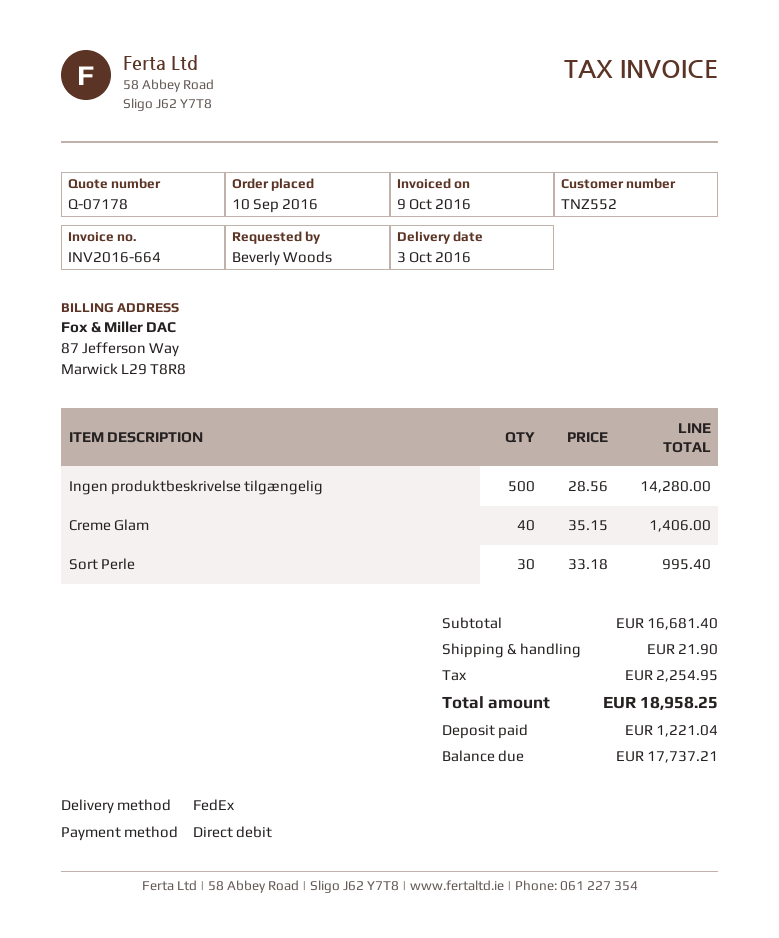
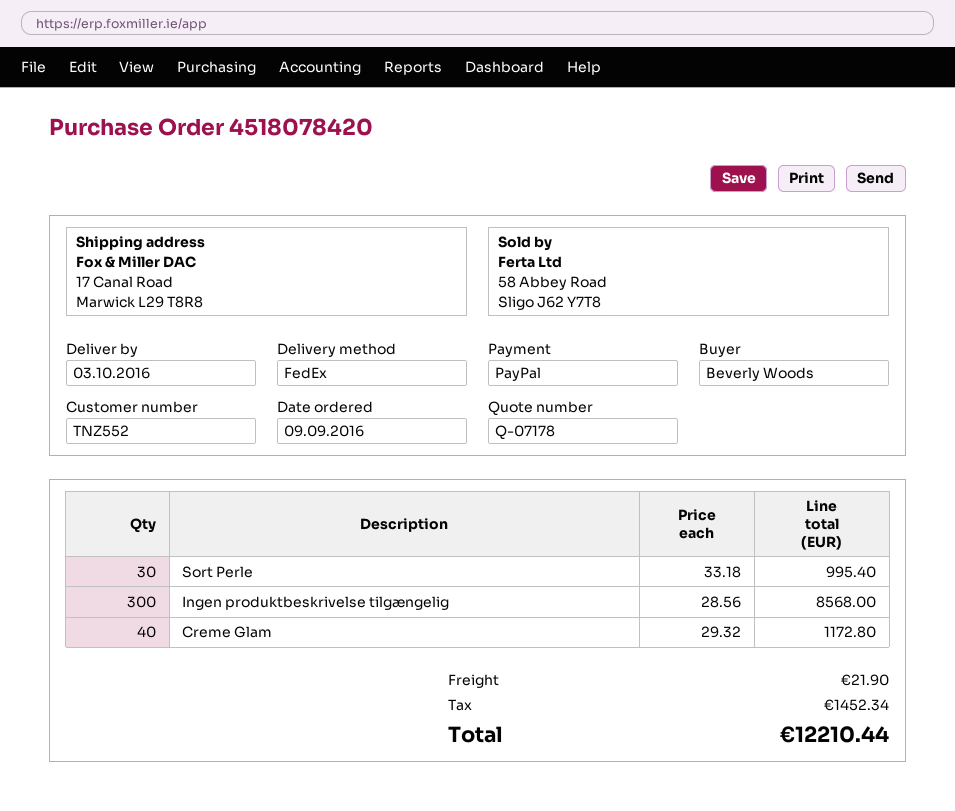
order date: 2016-09-10 -> 2016-09-09
payment method: direct debit -> PayPal
Ingen produktbeskrivelse tilgængelig: 500 x 28.56 = 14280.00 -> 300 x 28.56 = 8568.00
Creme Glam: 40 x 35.15 = 1406.00 -> 40 x 29.32 = 1172.80
tax: 2254.95 -> 1452.34
total: 18958.25 -> 12210.44

